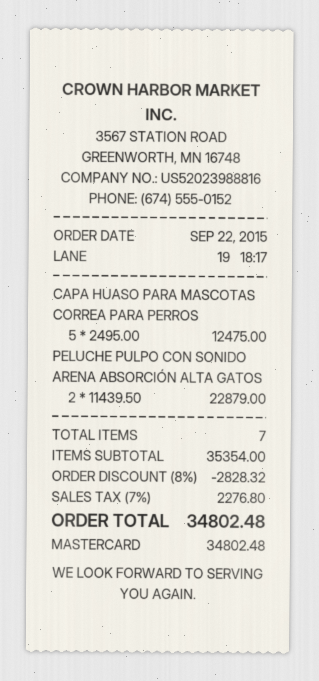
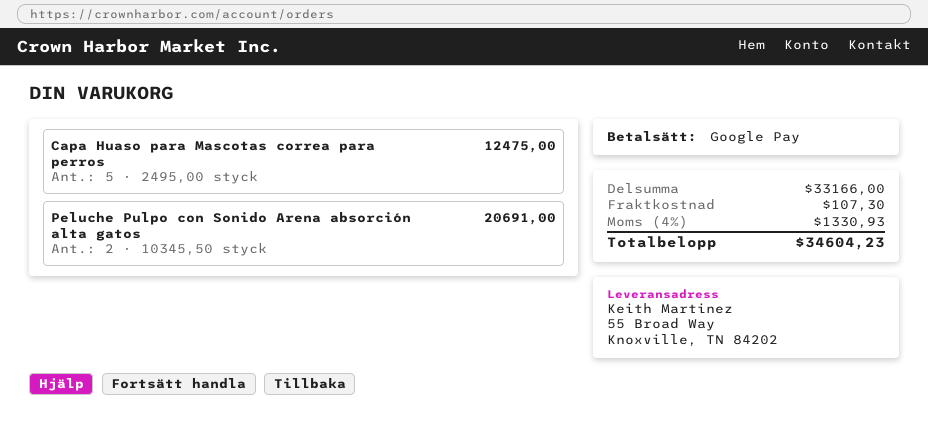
payment method: Mastercard -> Google Pay
PELUCHE PULPO CON SONIDO ARENA ABSORCIÓN ALTA GATOS: 2 x 11439.50 = 22879.00 -> 2 x 10345.50 = 20691.00
subtotal: 35354.00 -> 33166.00
discount: 8% = 2828.32 -> none
shipping: none -> 107.30
tax: 7% = 2276.80 -> 4% = 1330.93
total: 34802.48 -> 34604.23

